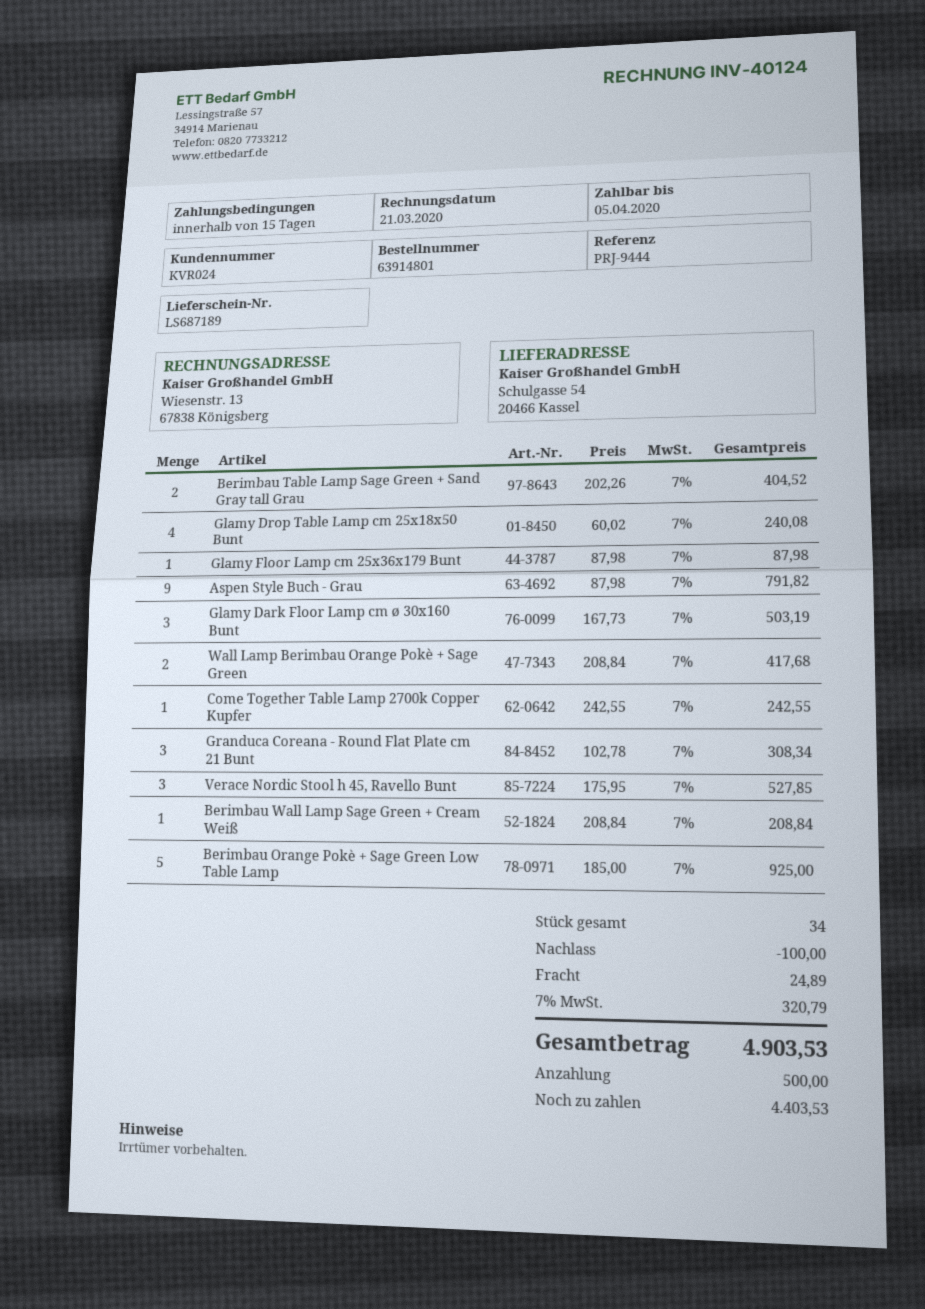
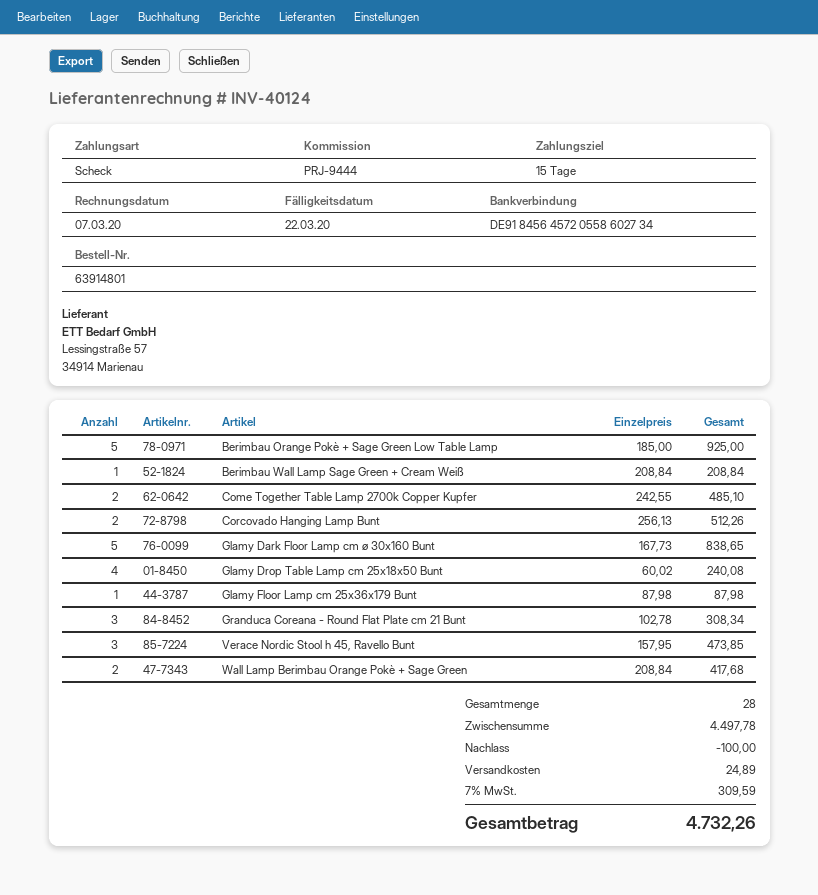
invoice date: 2020-03-21 -> 2020-03-07
due date: 2020-04-05 -> 2020-03-22
Berimbau Table Lamp Sage Green + Sand Gray tall Grau: 2 x 202.26 = 404.52 -> none
Aspen Style Buch - Grau: 9 x 87.98 = 791.82 -> none
Glamy Dark Floor Lamp cm ø 30x160 Bunt: 3 x 167.73 = 503.19 -> 5 x 167.73 = 838.65
Come Together Table Lamp 2700k Copper Kupfer: 1 x 242.55 = 242.55 -> 2 x 242.55 = 485.10
Verace Nordic Stool h 45, Ravello Bunt: 3 x 175.95 = 527.85 -> 3 x 157.95 = 473.85
Corcovado Hanging Lamp Bunt: none -> 2 x 256.13 = 512.26
total quantity: 34 -> 28
tax: 7% = 320.79 -> 7% = 309.59
total: 4903.53 -> 4732.26

